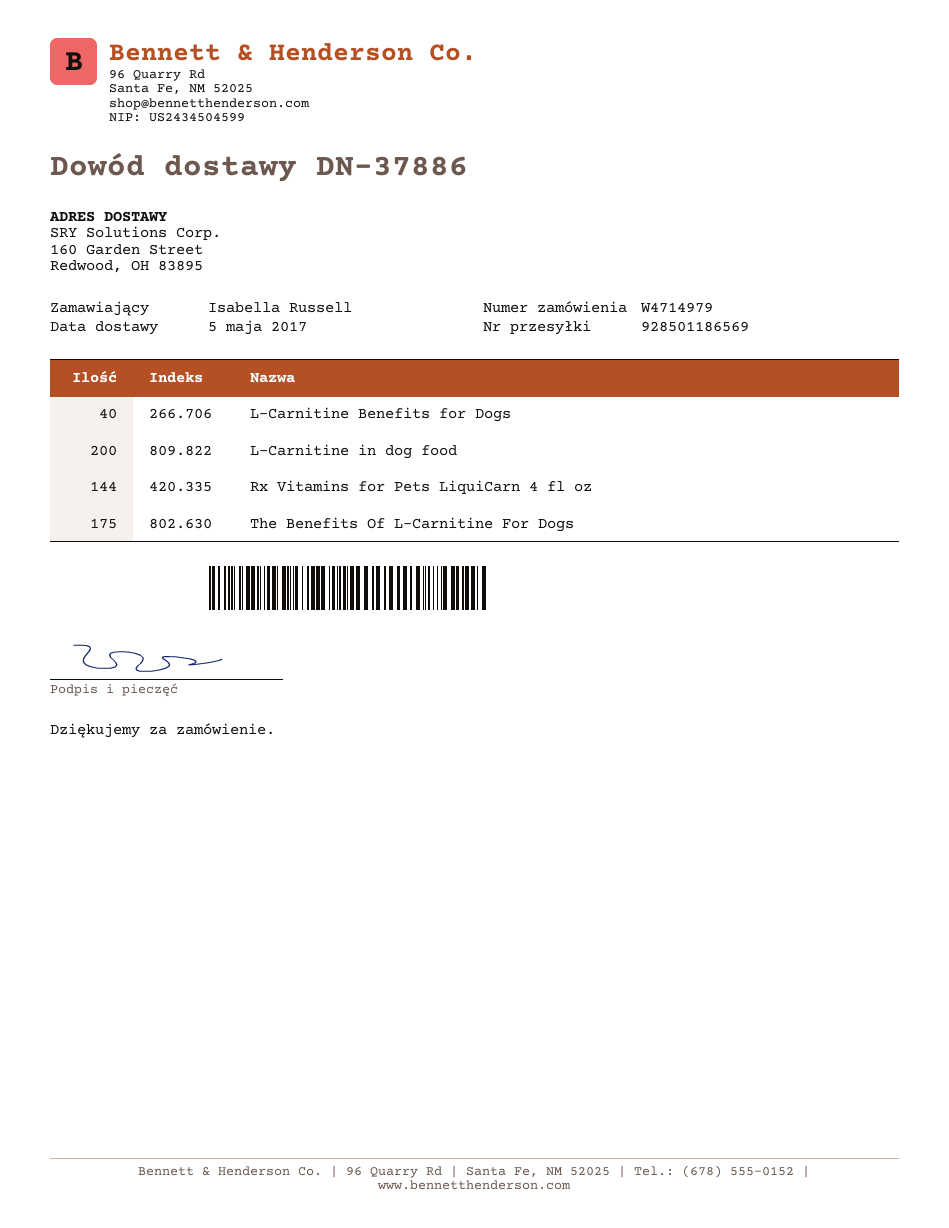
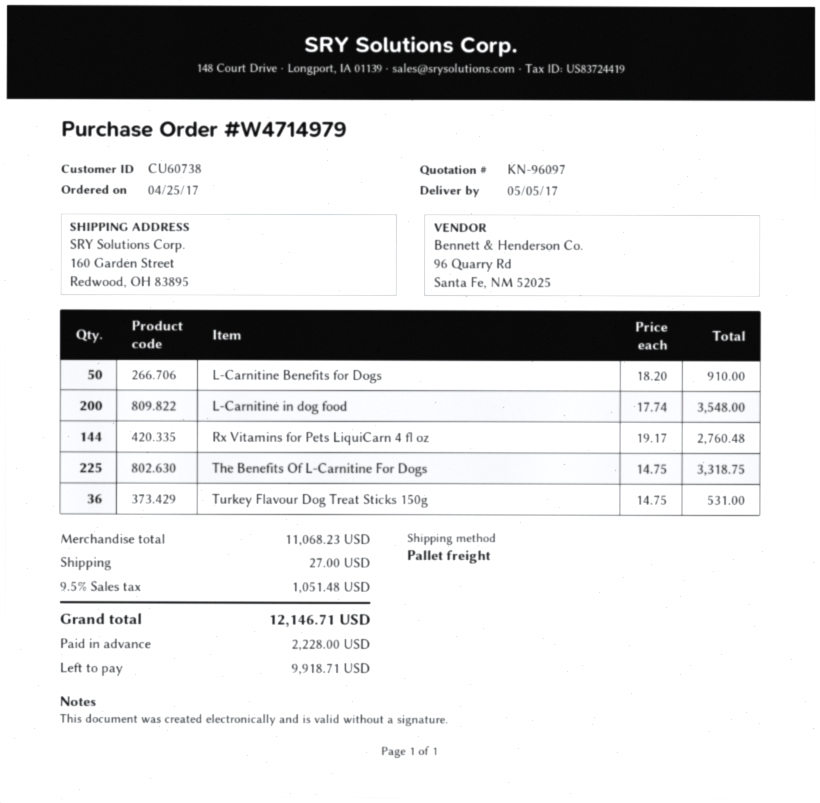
L-Carnitine Benefits for Dogs: 40 -> 50
The Benefits Of L-Carnitine For Dogs: 175 -> 225
Turkey Flavour Dog Treat Sticks 150g: none -> 36

